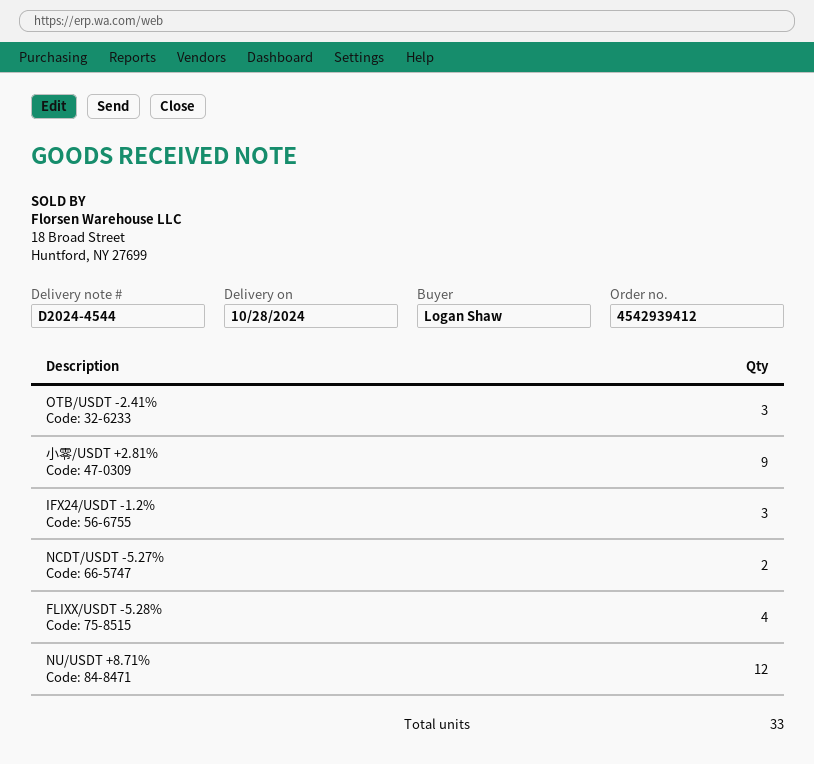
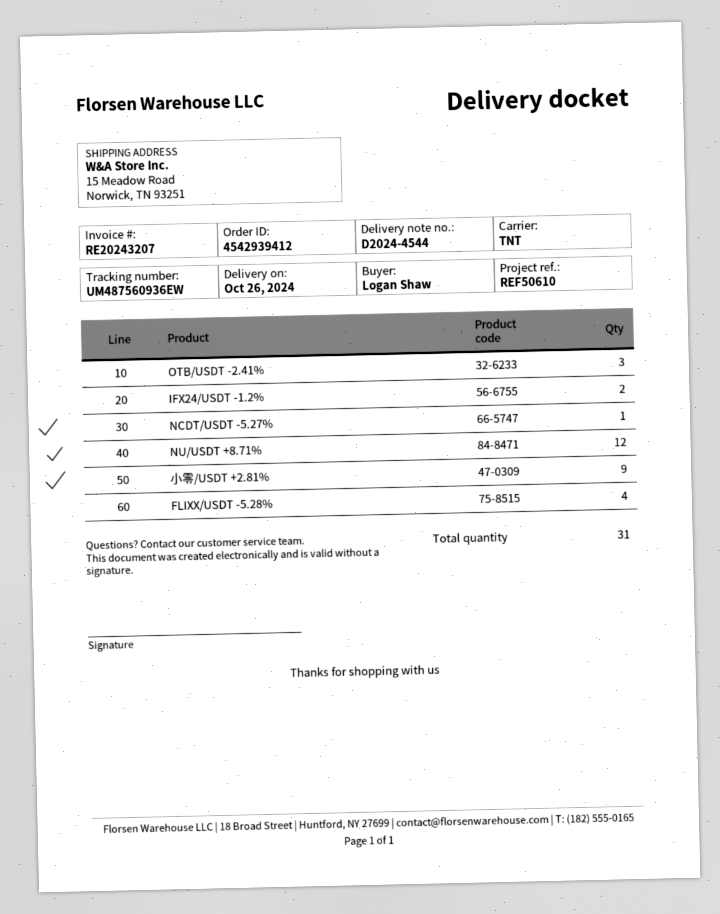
delivery date: 2024-10-28 -> 2024-10-26
IFX24/USDT -1.2%: 3 -> 2
NCDT/USDT -5.27%: 2 -> 1
total quantity: 33 -> 31

